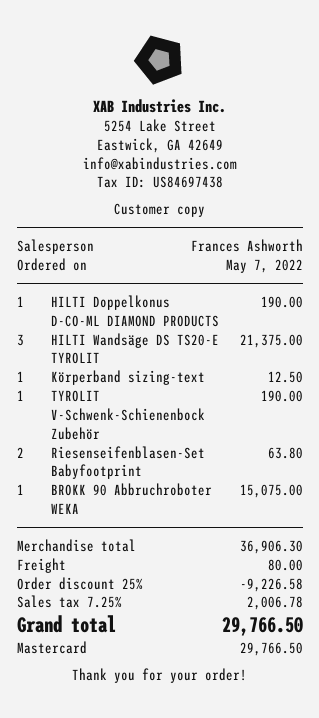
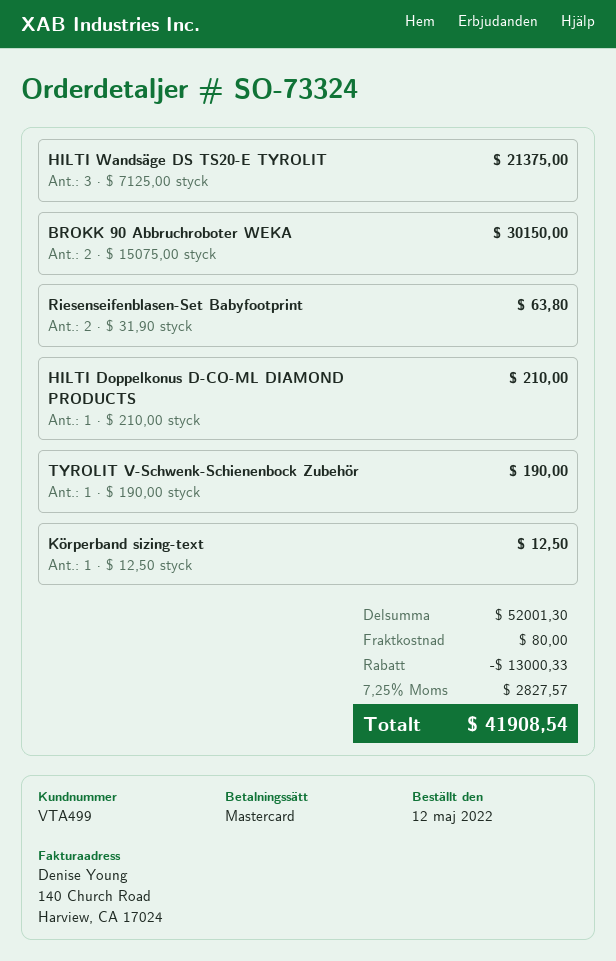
order date: 2022-05-07 -> 2022-05-12
HILTI Doppelkonus D-CO-ML DIAMOND PRODUCTS: 1 for 190.00 -> 1 for 210.00
BROKK 90 Abbruchroboter WEKA: 1 for 15075.00 -> 2 for 30150.00
subtotal: 36906.30 -> 52001.30
discount: 9226.58 -> 13000.33
tax: 7.25% = 2006.78 -> 7.25% = 2827.57
total: 29766.50 -> 41908.54

